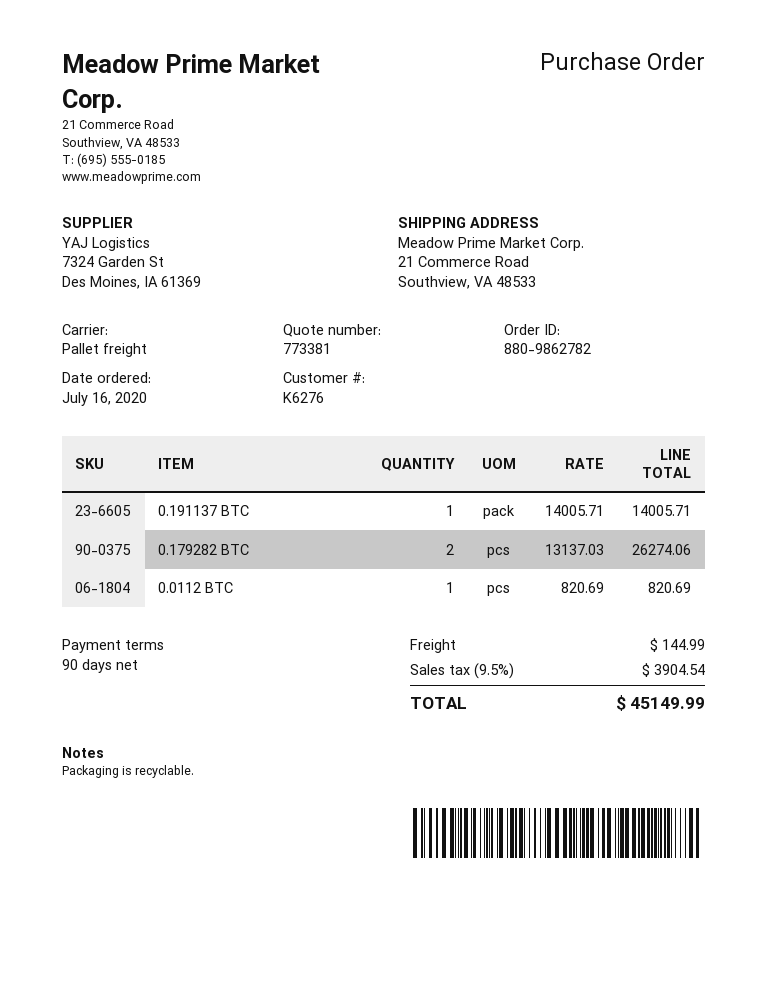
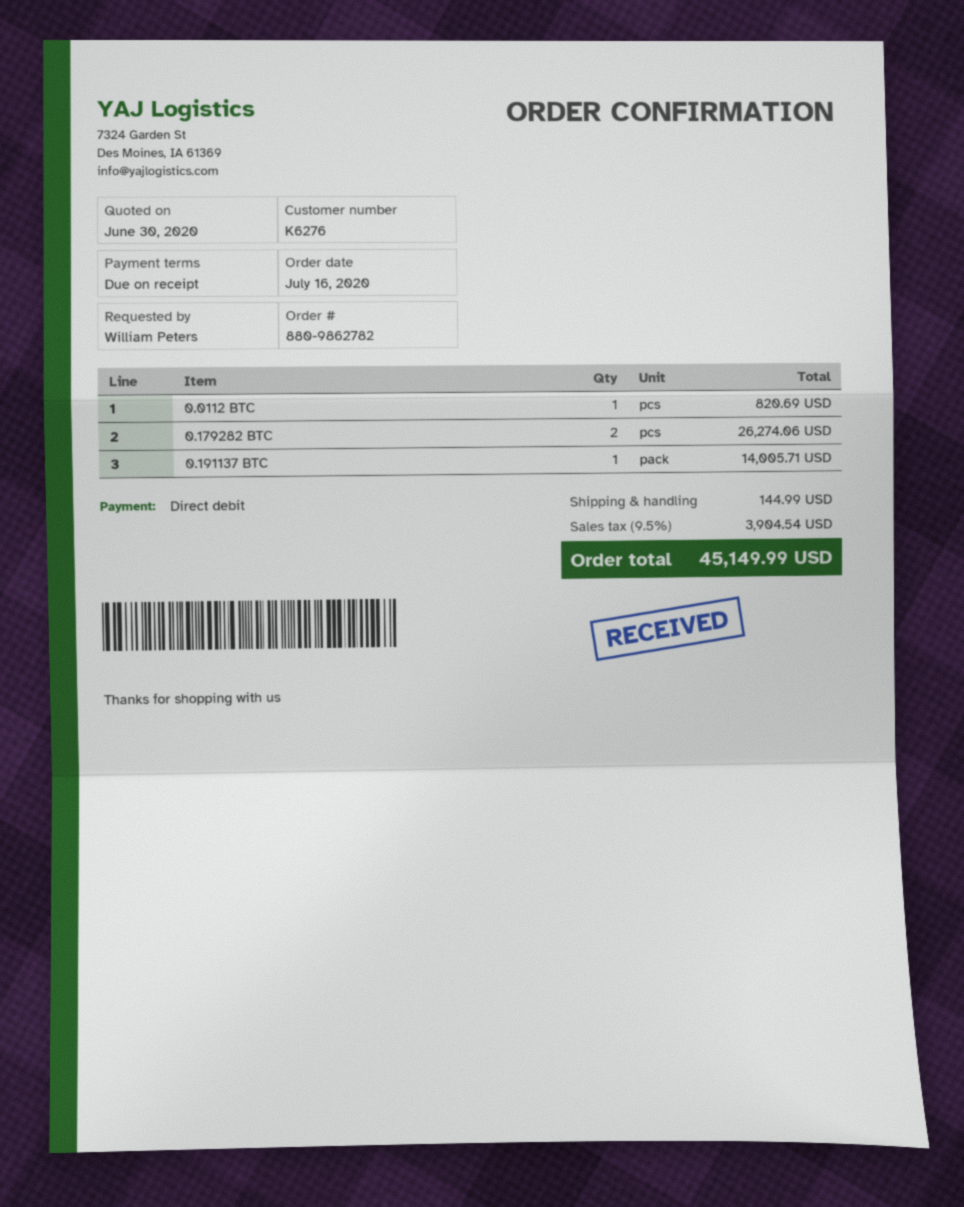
payment terms: 90 days -> on receipt

